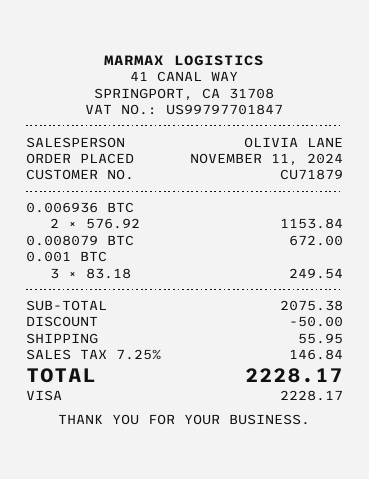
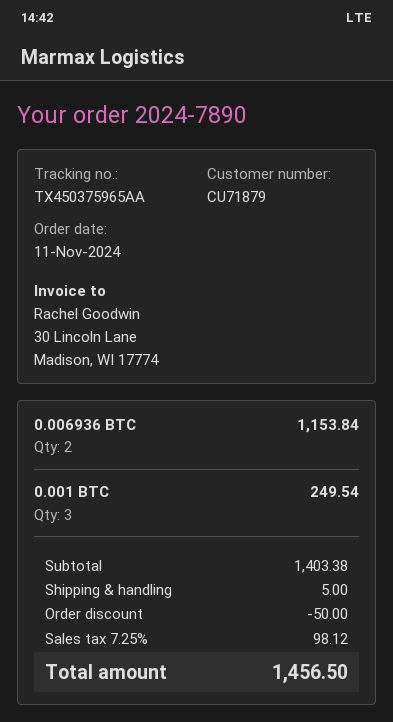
0.008079 BTC: 1 for 672.00 -> none
subtotal: 2075.38 -> 1403.38
shipping: 55.95 -> 5.00
tax: 7.25% = 146.84 -> 7.25% = 98.12
total: 2228.17 -> 1456.50

